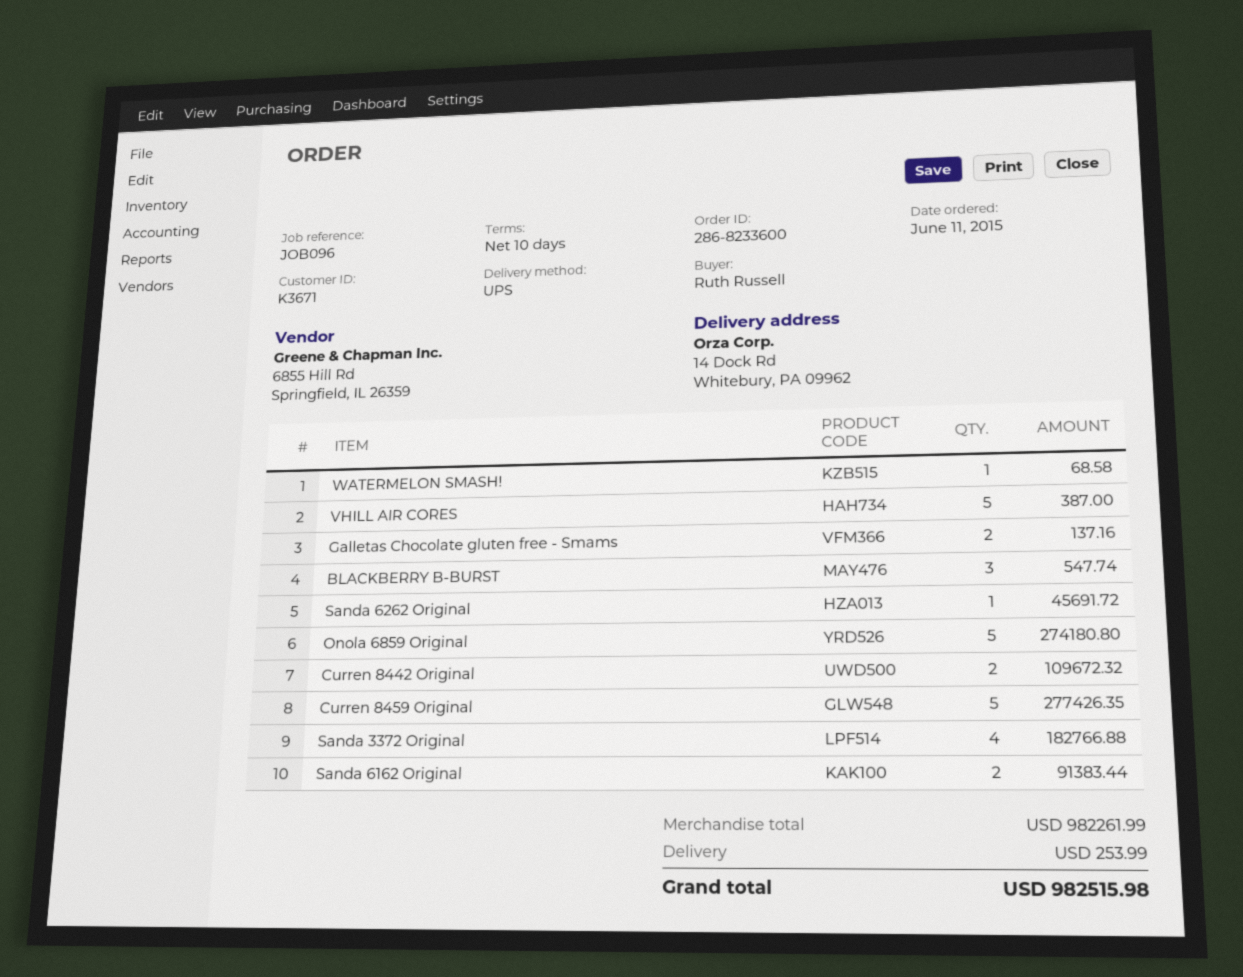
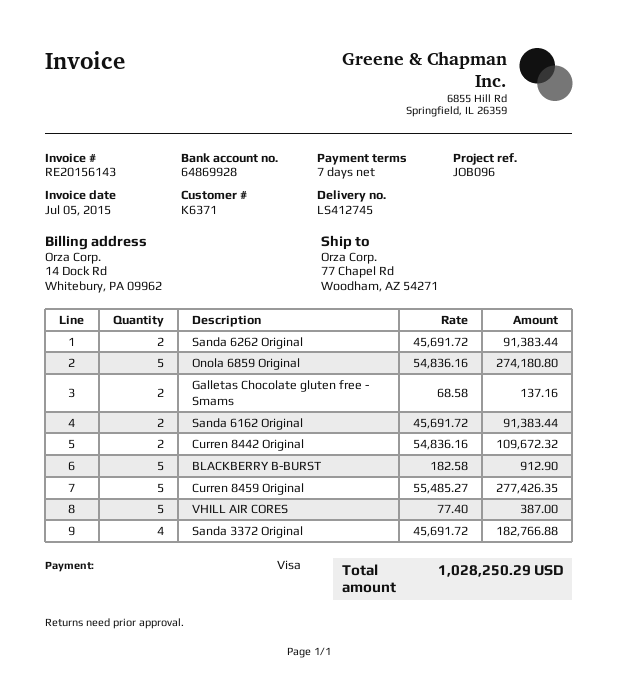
payment terms: 10 days -> 7 days
customer number: K3671 -> K6371
ship to: 14 Dock Rd, Whitebury, PA 09962 -> 77 Chapel Rd, Woodham, AZ 54271
WATERMELON SMASH!: 1 for 68.58 -> none
BLACKBERRY B-BURST: 3 for 547.74 -> 5 for 912.90
Sanda 6262 Original: 1 for 45691.72 -> 2 for 91383.44
shipping: 253.99 -> none
total: 982515.98 -> 1028250.29

